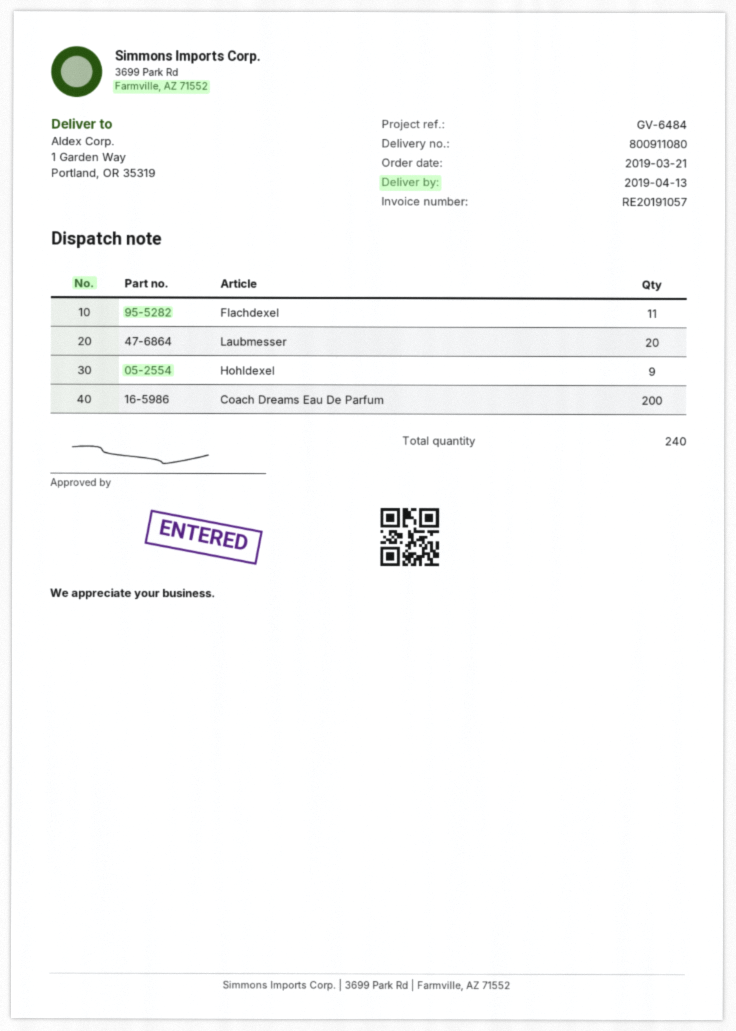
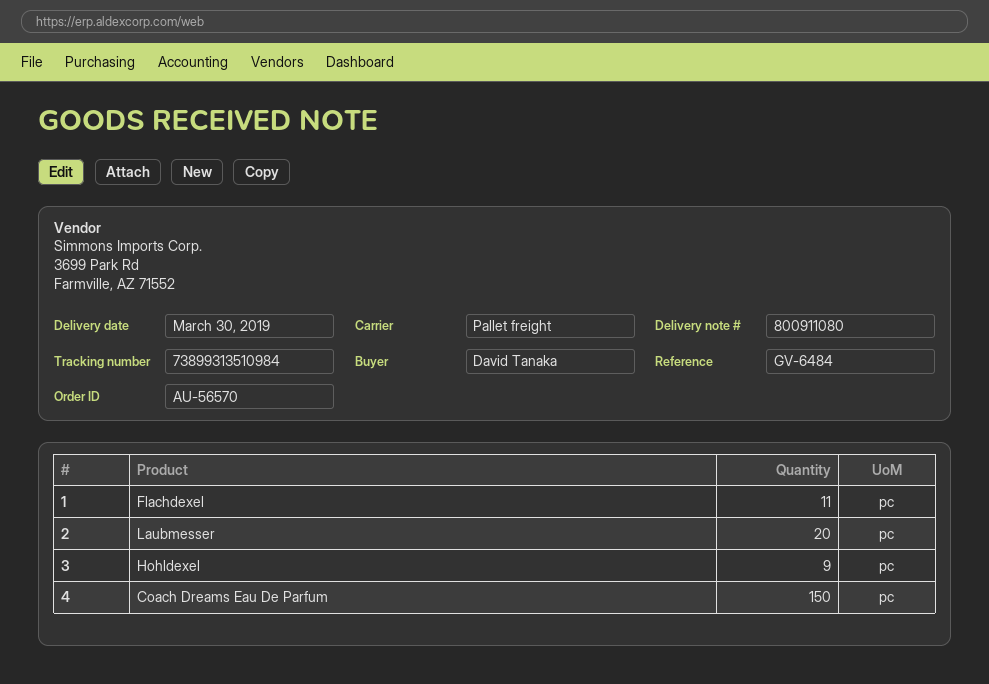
delivery date: 2019-04-13 -> 2019-03-30
Coach Dreams Eau De Parfum: 200 -> 150

